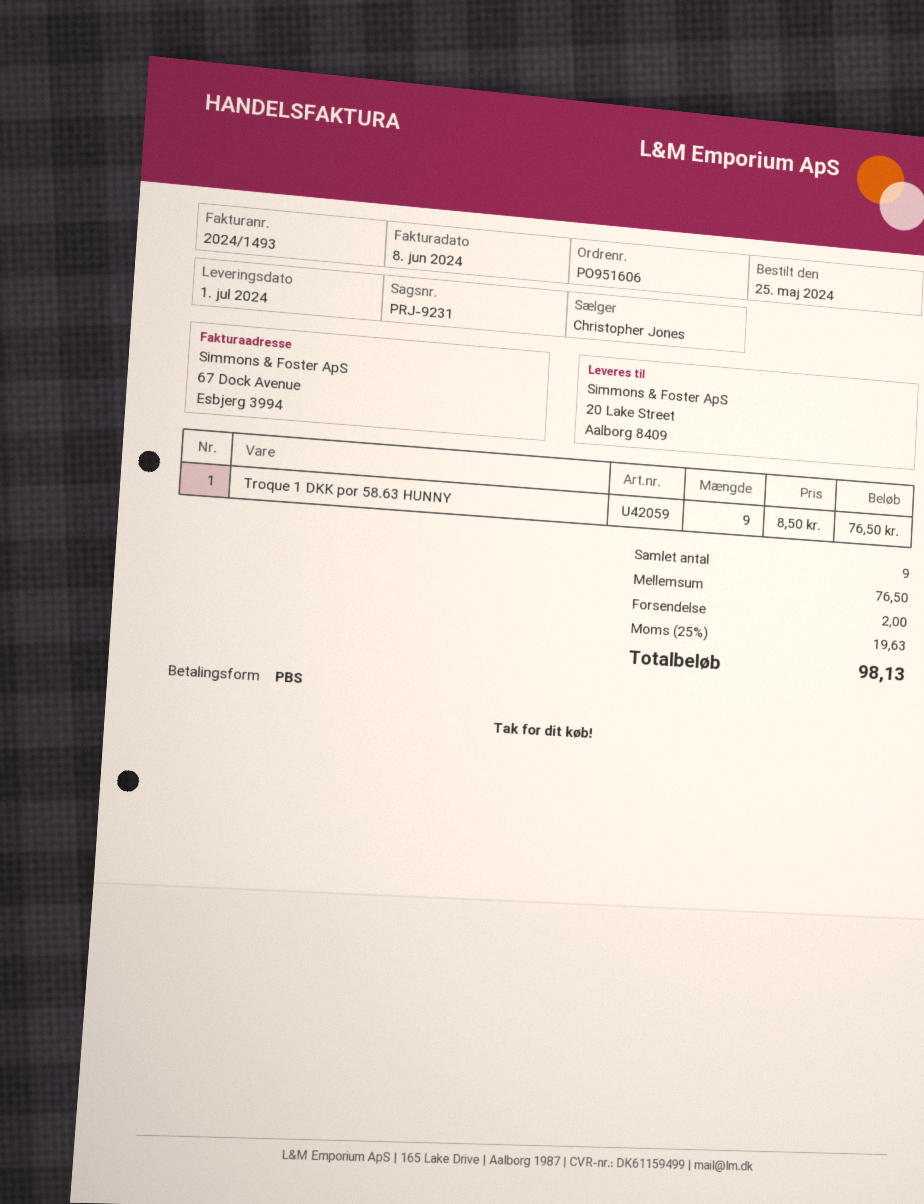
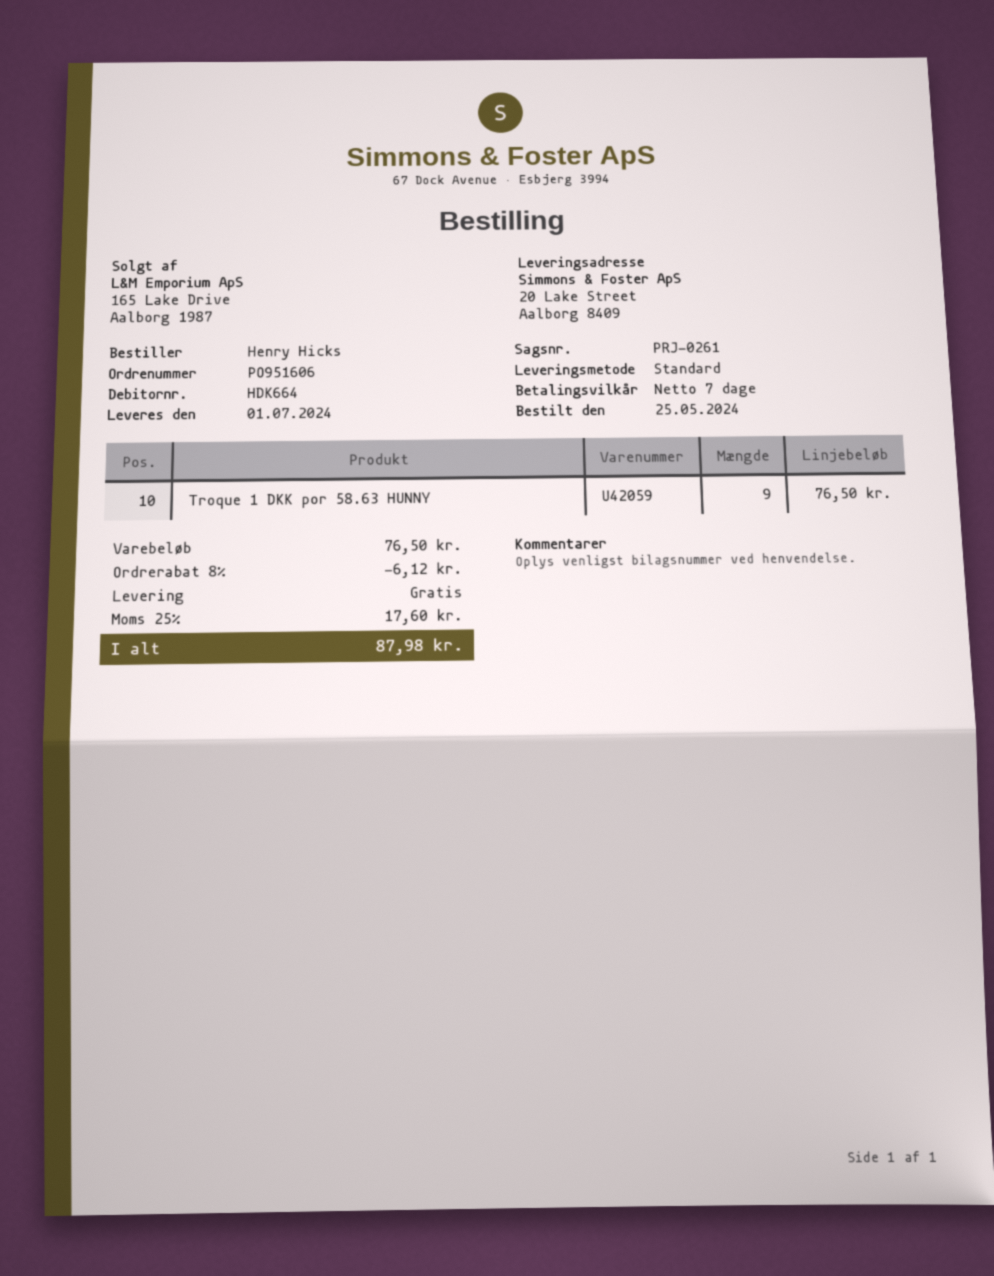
reference: PRJ-9231 -> PRJ-0261
discount: none -> 8% = 6.12
shipping: 2.00 -> 0.00
tax: 25% = 19.63 -> 25% = 17.60
total: 98.13 -> 87.98

